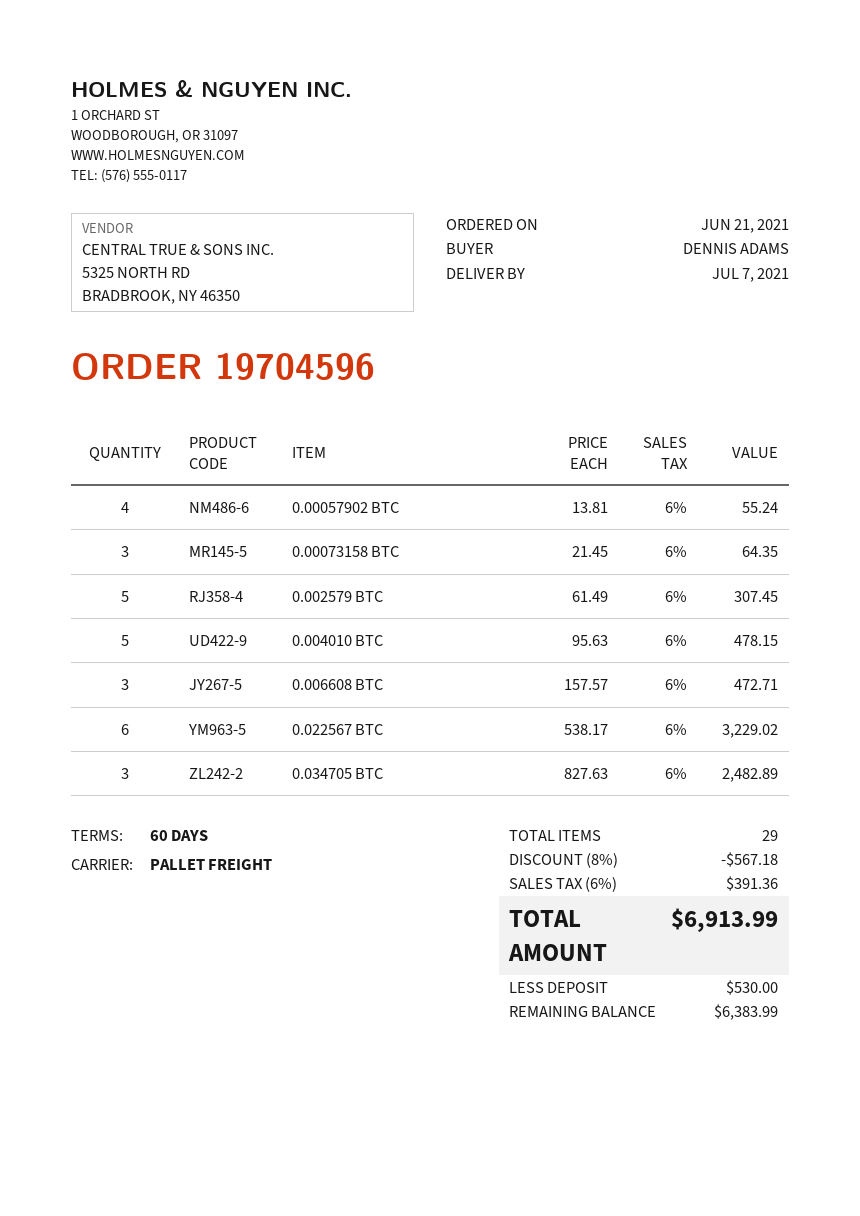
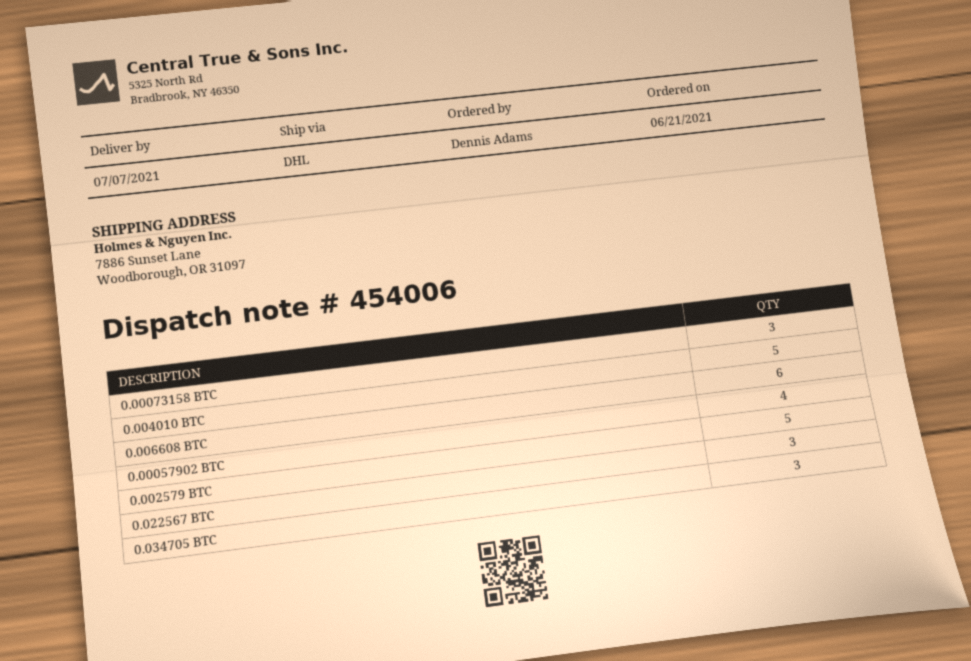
shipping method: pallet freight -> DHL
0.006608 BTC: 3 -> 6
0.022567 BTC: 6 -> 3

